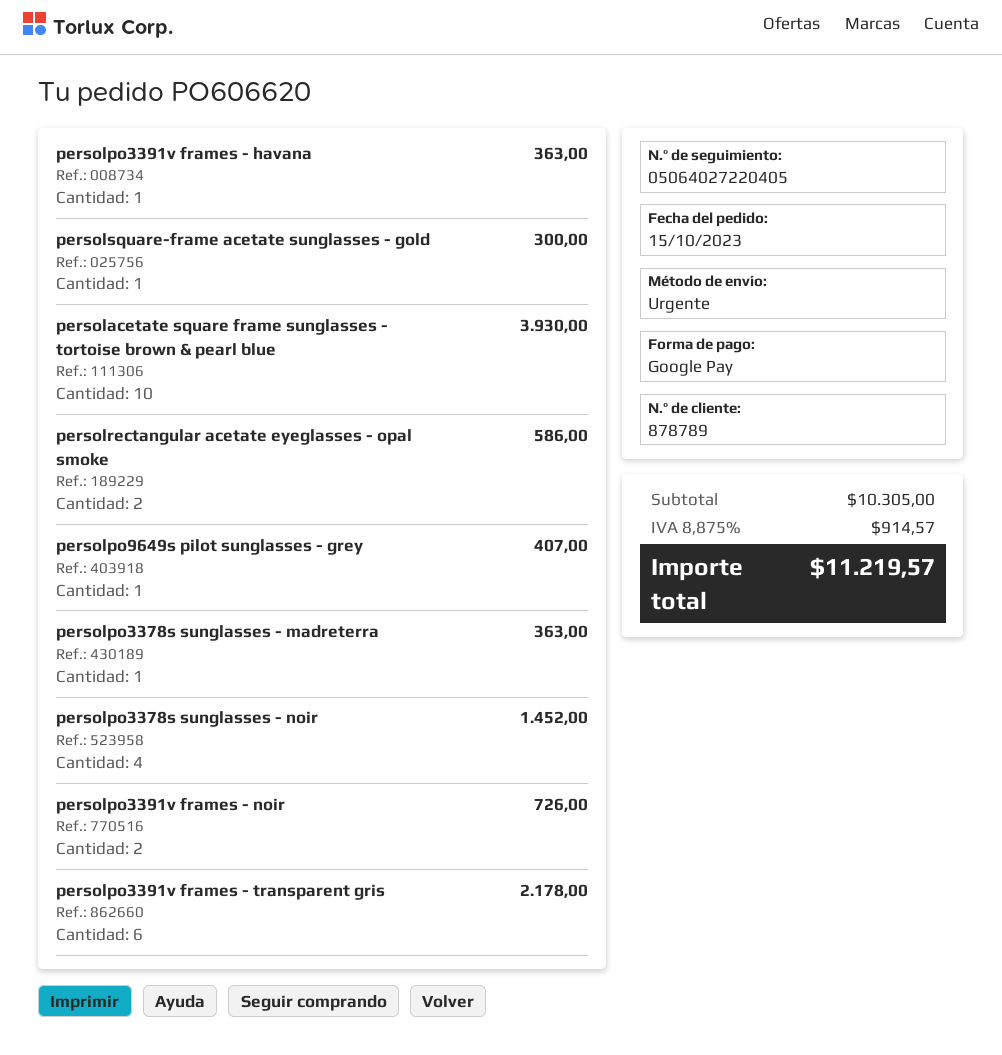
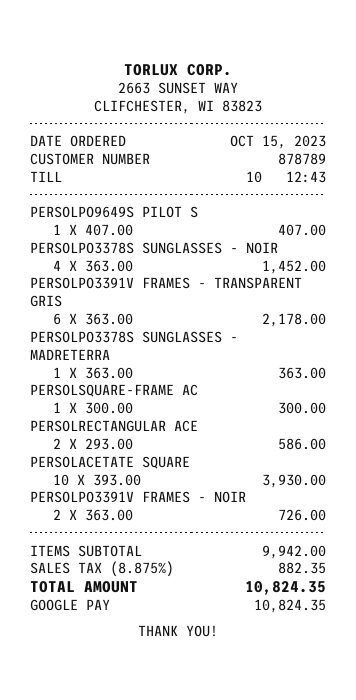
persolpo3391v frames - havana: 1 for 363.00 -> none
subtotal: 10305.00 -> 9942.00
tax: 8.875% = 914.57 -> 8.875% = 882.35
total: 11219.57 -> 10824.35

